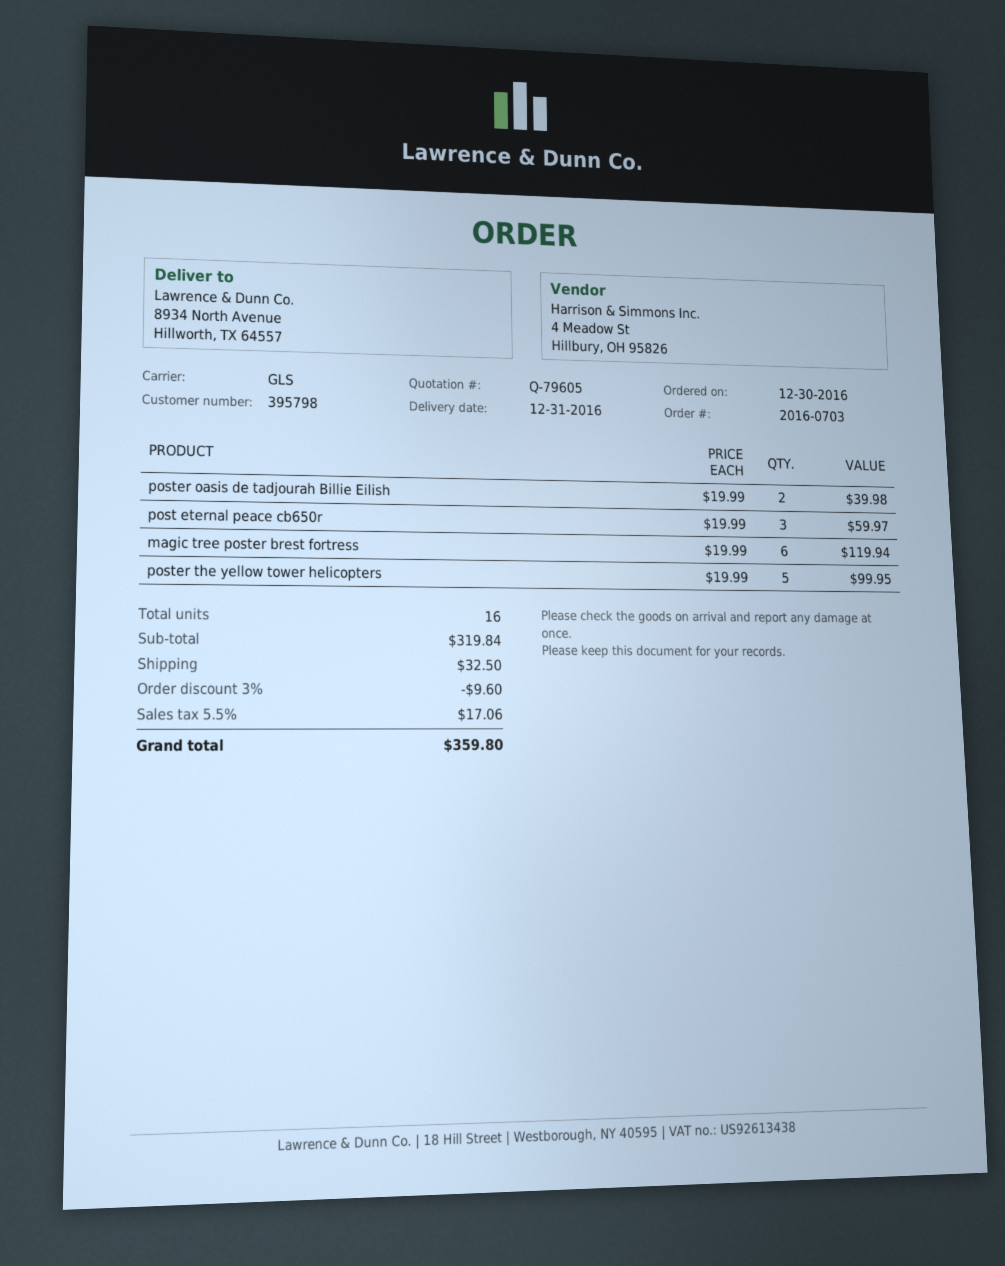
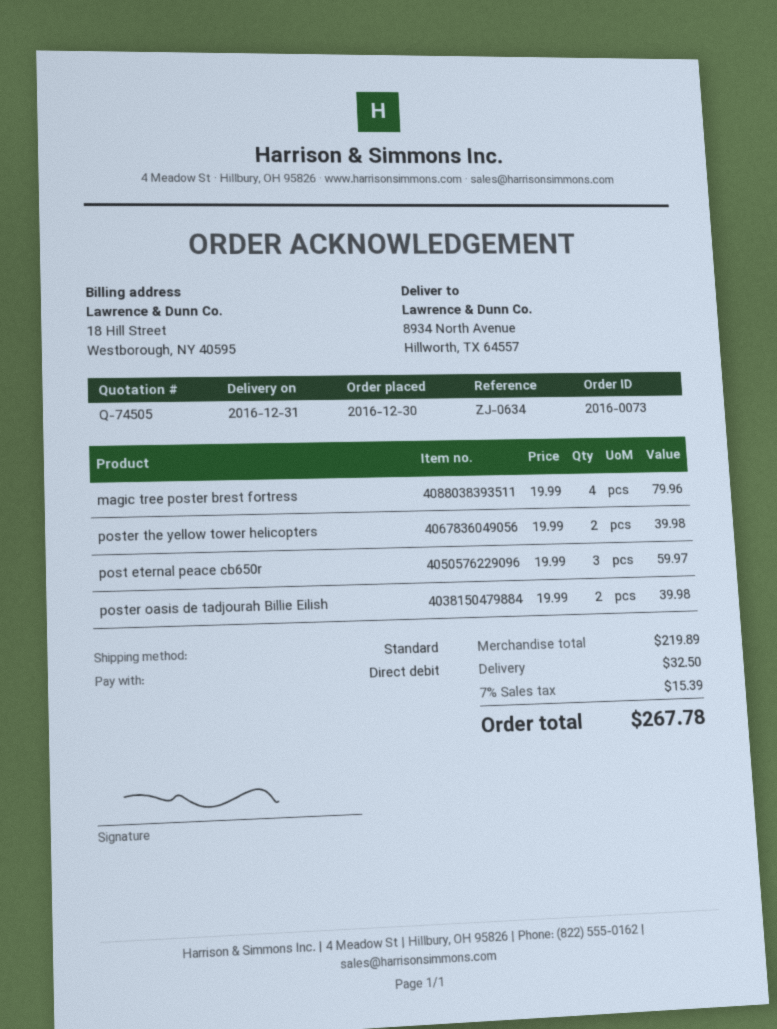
quote number: Q-79605 -> Q-74505
order number: 2016-0703 -> 2016-0073
shipping method: GLS -> standard
magic tree poster brest fortress: 6 x 19.99 = 119.94 -> 4 x 19.99 = 79.96
poster the yellow tower helicopters: 5 x 19.99 = 99.95 -> 2 x 19.99 = 39.98
subtotal: 319.84 -> 219.89
discount: 3% = 9.60 -> none
tax: 5.5% = 17.06 -> 7% = 15.39
total: 359.80 -> 267.78

